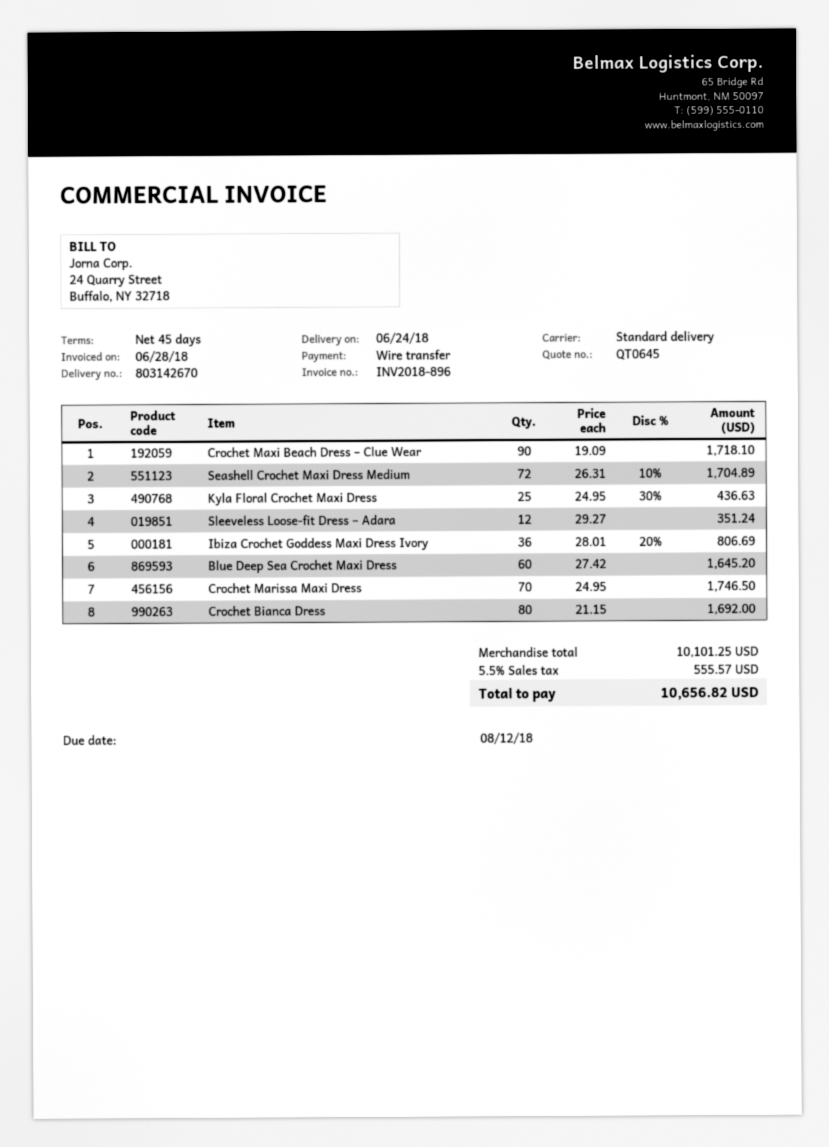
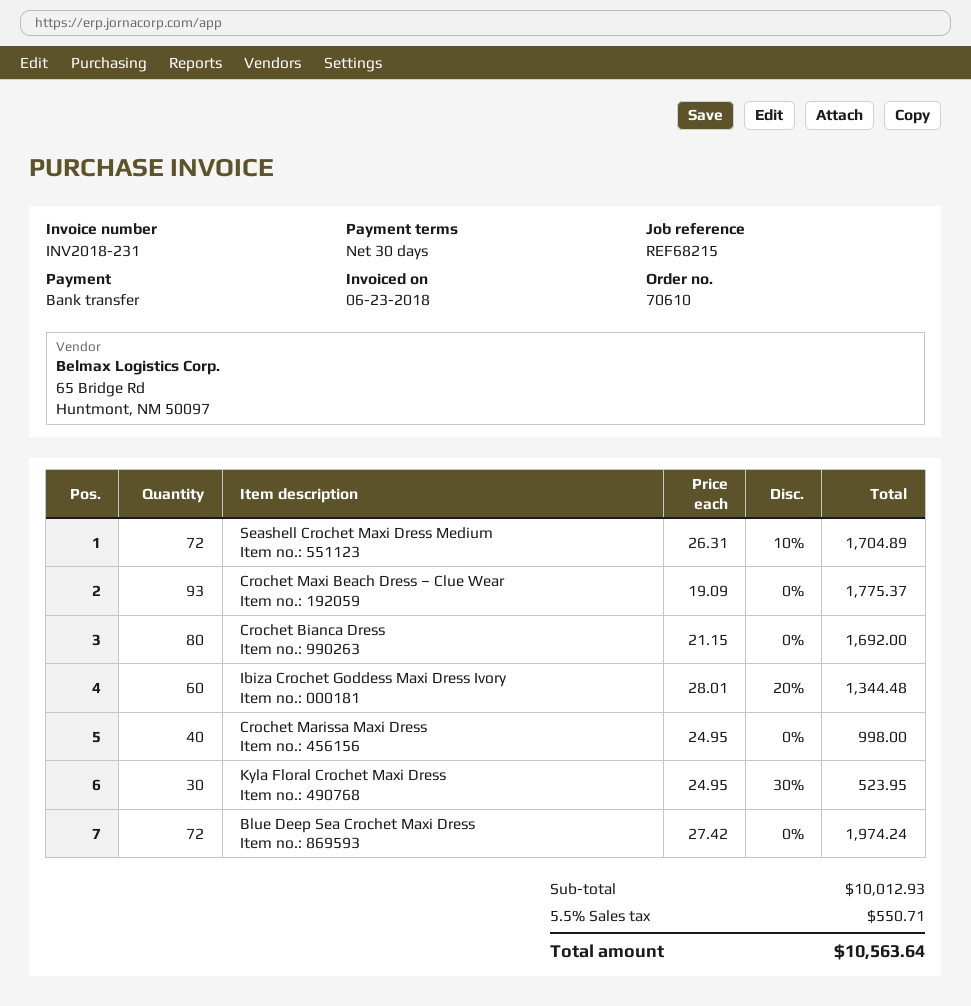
invoice number: INV2018-896 -> INV2018-231
invoice date: 2018-06-28 -> 2018-06-23
payment terms: 45 days -> 30 days
Crochet Maxi Beach Dress – Clue Wear: 90 x 19.09 = 1718.10 -> 93 x 19.09 = 1775.37
Kyla Floral Crochet Maxi Dress: 25 x 24.95 - 30% = 436.63 -> 30 x 24.95 - 30% = 523.95
Sleeveless Loose-fit Dress – Adara: 12 x 29.27 = 351.24 -> none
Ibiza Crochet Goddess Maxi Dress Ivory: 36 x 28.01 - 20% = 806.69 -> 60 x 28.01 - 20% = 1344.48
Blue Deep Sea Crochet Maxi Dress: 60 x 27.42 = 1645.20 -> 72 x 27.42 = 1974.24
Crochet Marissa Maxi Dress: 70 x 24.95 = 1746.50 -> 40 x 24.95 = 998.00
subtotal: 10101.25 -> 10012.93
tax: 5.5% = 555.57 -> 5.5% = 550.71
total: 10656.82 -> 10563.64

